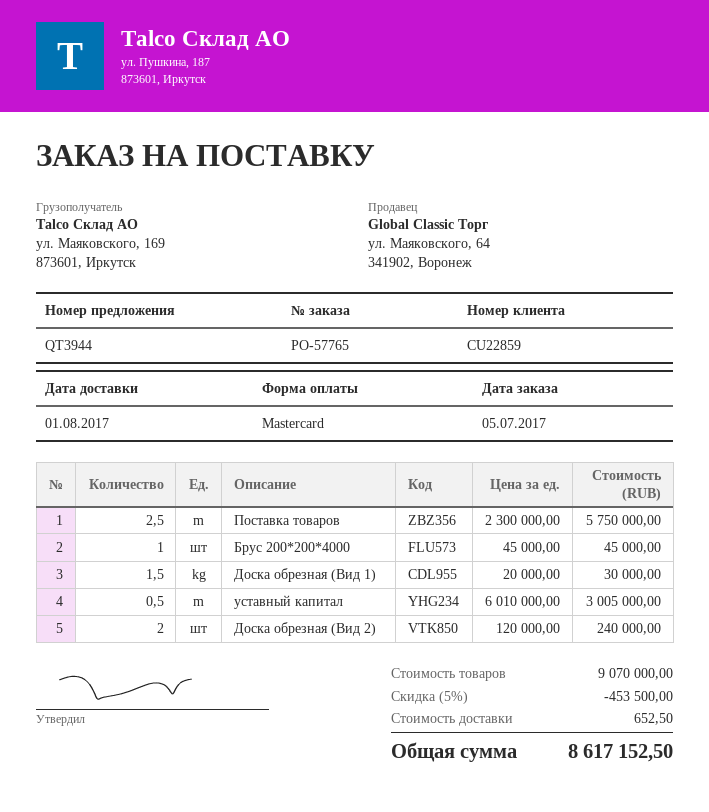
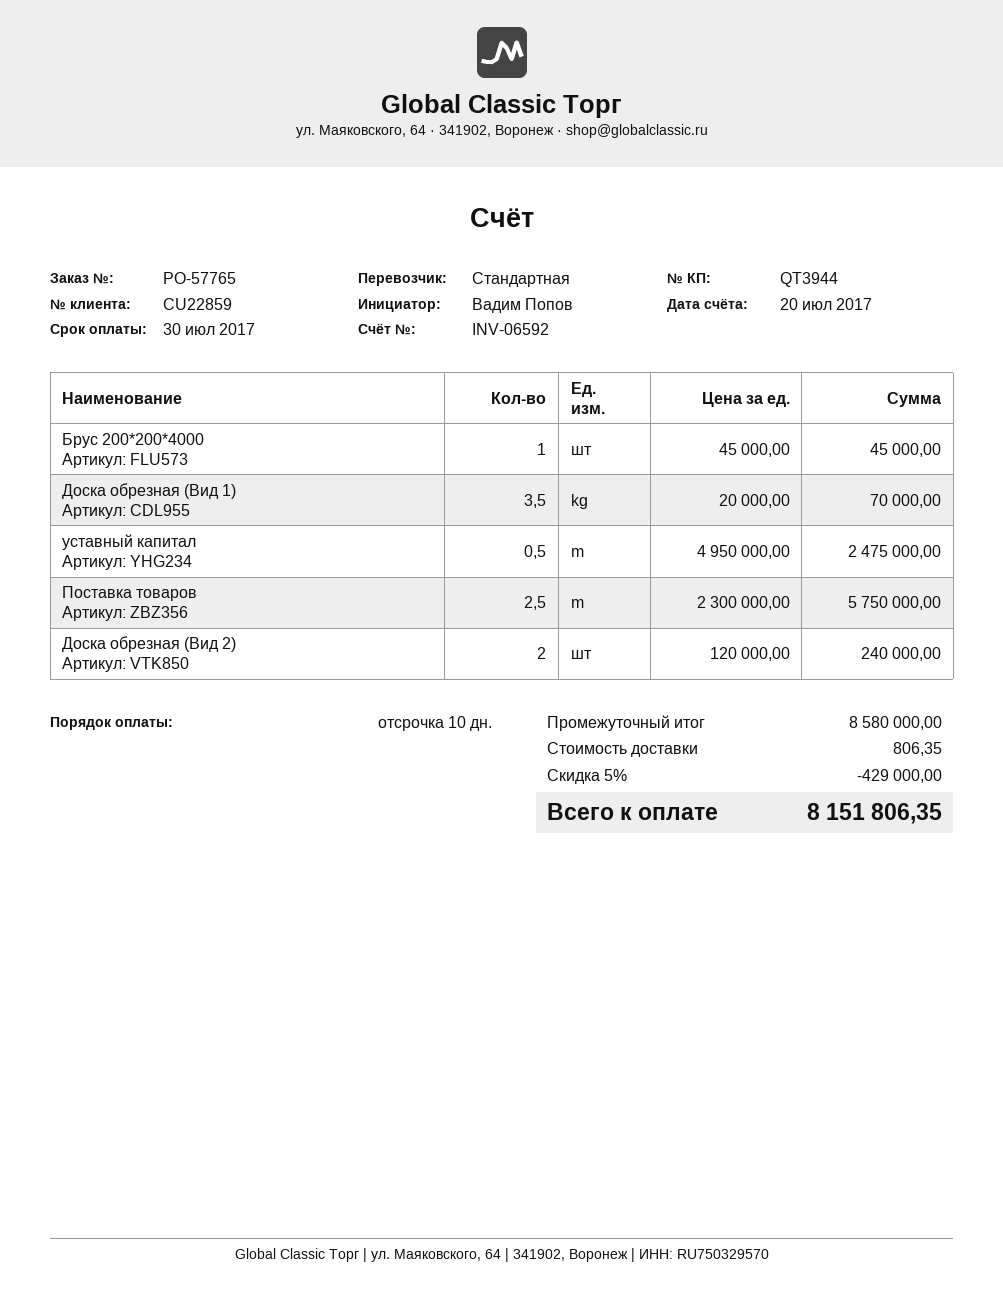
Доска обрезная (Вид 1): 1.5 x 20000.00 = 30000.00 -> 3.5 x 20000.00 = 70000.00
уставный капитал: 0.5 x 6010000.00 = 3005000.00 -> 0.5 x 4950000.00 = 2475000.00
subtotal: 9070000.00 -> 8580000.00
discount: 5% = 453500.00 -> 5% = 429000.00
shipping: 652.50 -> 806.35
total: 8617152.50 -> 8151806.35

